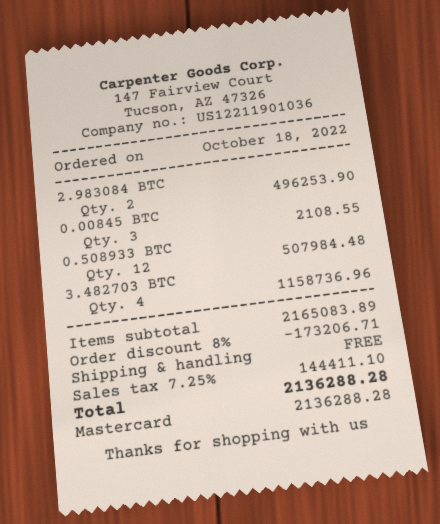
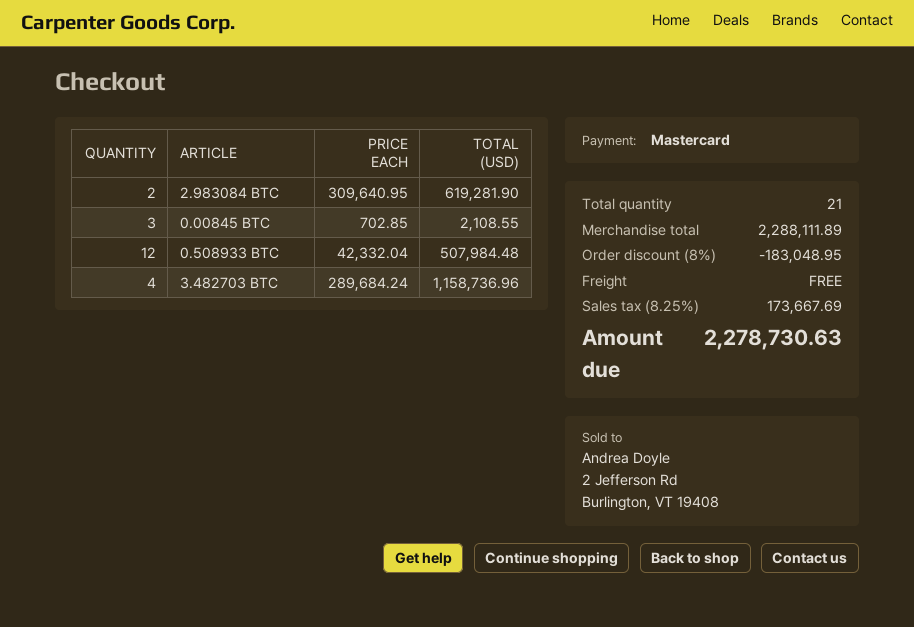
2.983084 BTC: 2 for 496253.90 -> 2 for 619281.90
subtotal: 2165083.89 -> 2288111.89
discount: 8% = 173206.71 -> 8% = 183048.95
tax: 7.25% = 144411.10 -> 8.25% = 173667.69
total: 2136288.28 -> 2278730.63

